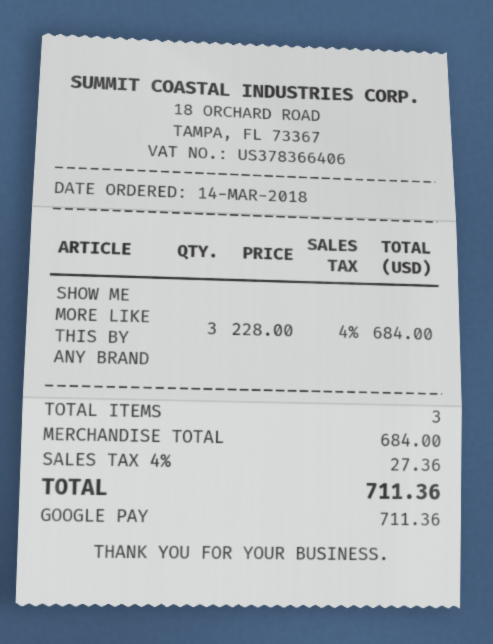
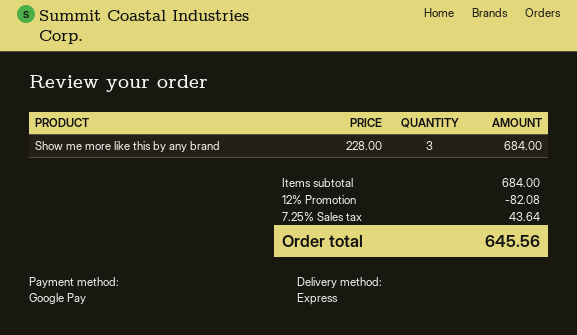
discount: none -> 12% = 82.08
tax: 4% = 27.36 -> 7.25% = 43.64
total: 711.36 -> 645.56

